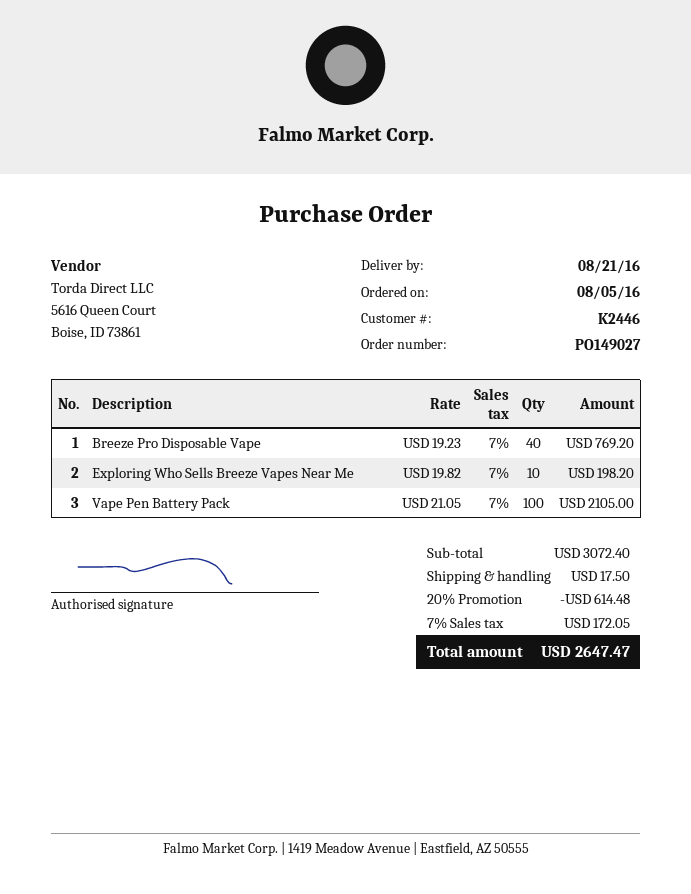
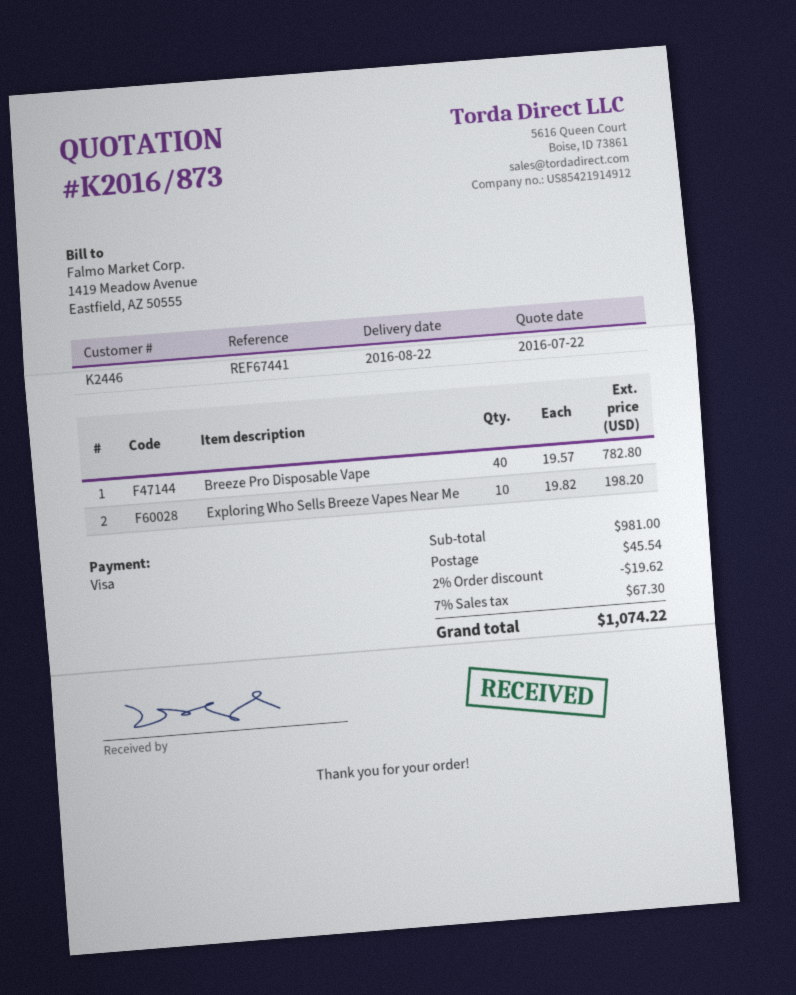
delivery date: 2016-08-21 -> 2016-08-22
Breeze Pro Disposable Vape: 40 x 19.23 = 769.20 -> 40 x 19.57 = 782.80
Vape Pen Battery Pack: 100 x 21.05 = 2105.00 -> none
subtotal: 3072.40 -> 981.00
discount: 20% = 614.48 -> 2% = 19.62
shipping: 17.50 -> 45.54
tax: 7% = 172.05 -> 7% = 67.30
total: 2647.47 -> 1074.22

